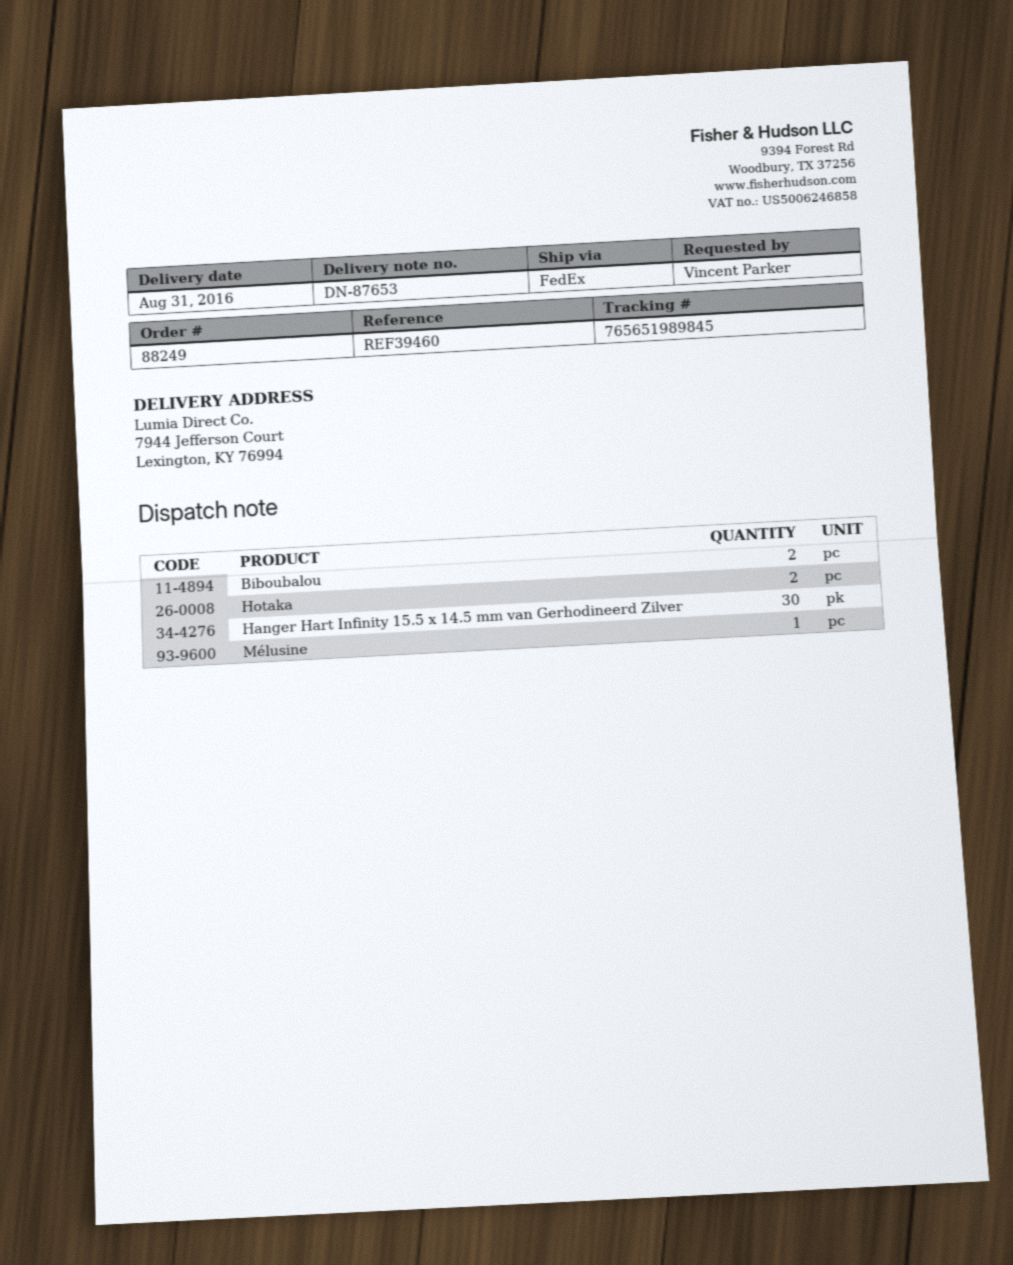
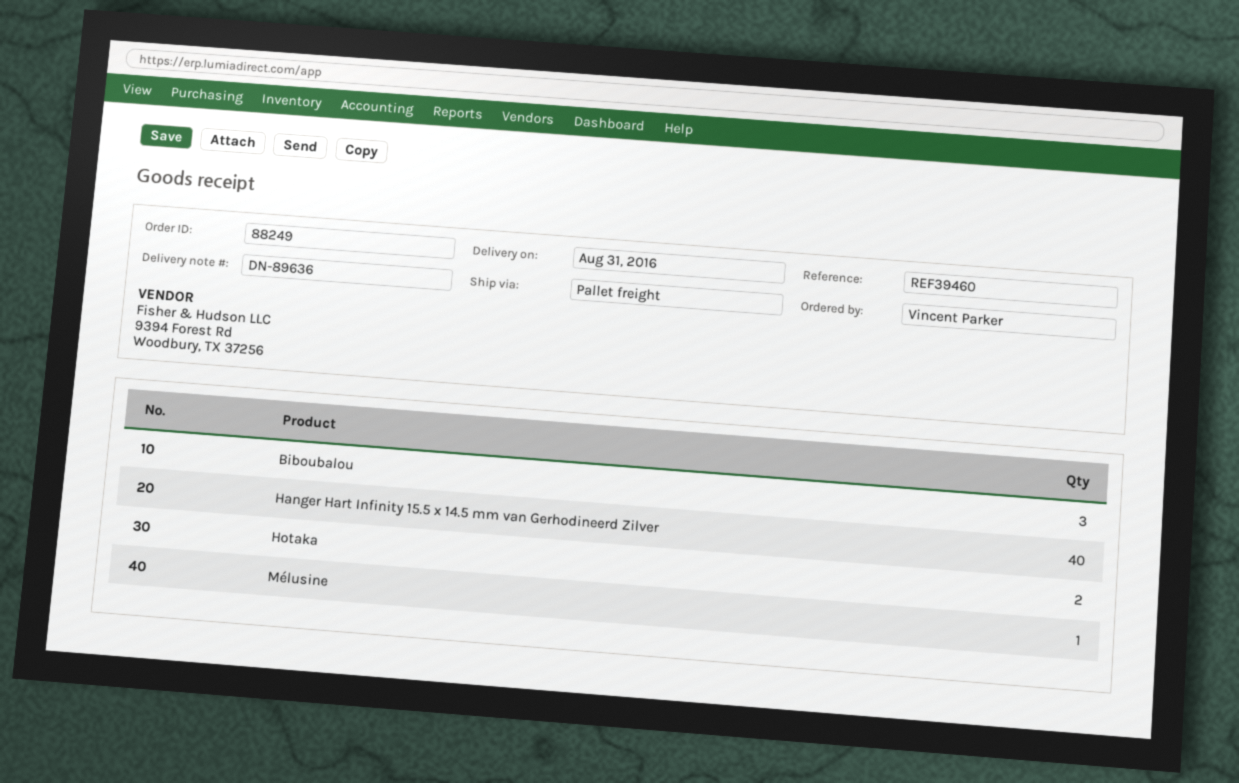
delivery note number: DN-87653 -> DN-89636
shipping method: FedEx -> pallet freight
Biboubalou: 2 -> 3
Hanger Hart Infinity 15.5 x 14.5 mm van Gerhodineerd Zilver: 30 -> 40

